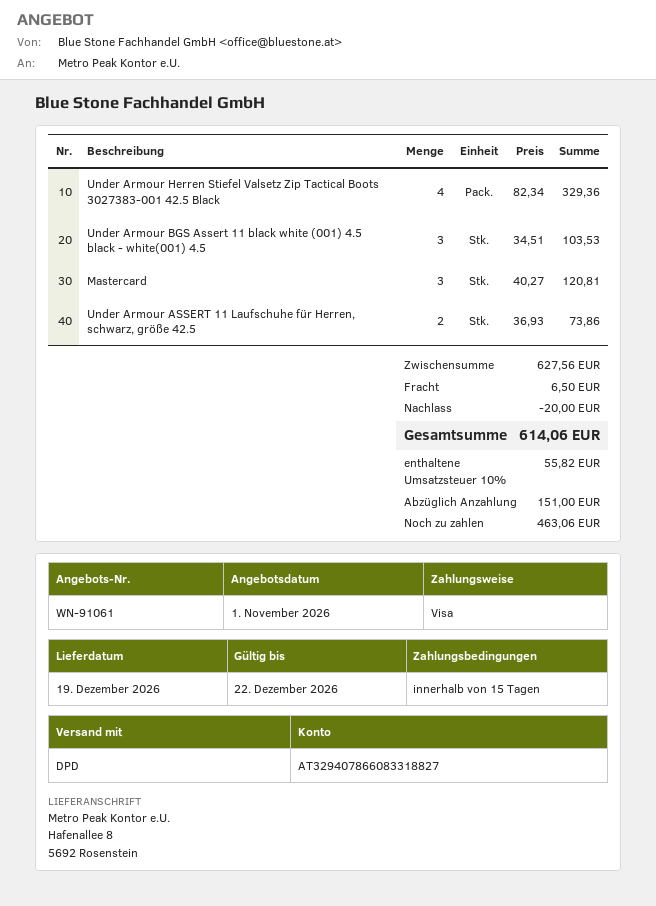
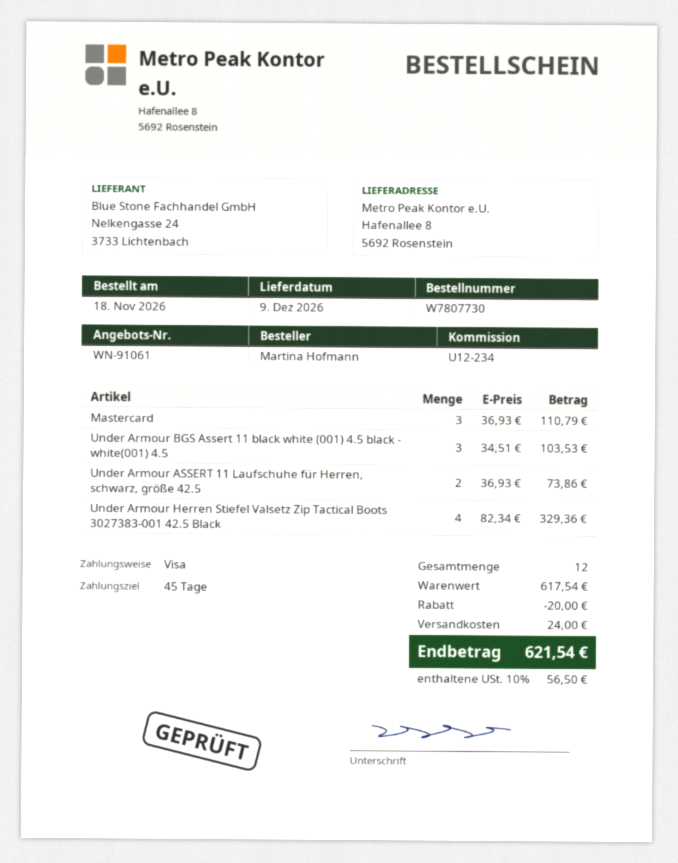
delivery date: 2026-12-19 -> 2026-12-09
payment terms: 15 days -> 45 days
Mastercard: 3 x 40.27 = 120.81 -> 3 x 36.93 = 110.79
subtotal: 627.56 -> 617.54
shipping: 6.50 -> 24.00
tax: 10% = 55.82 -> 10% = 56.50
total: 614.06 -> 621.54

